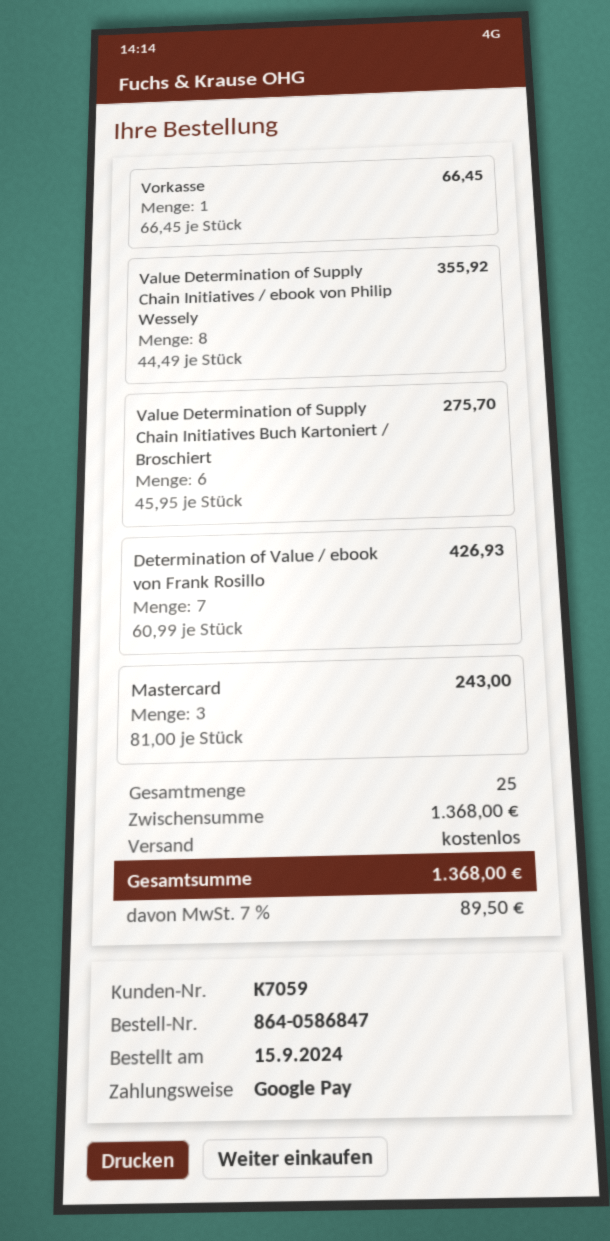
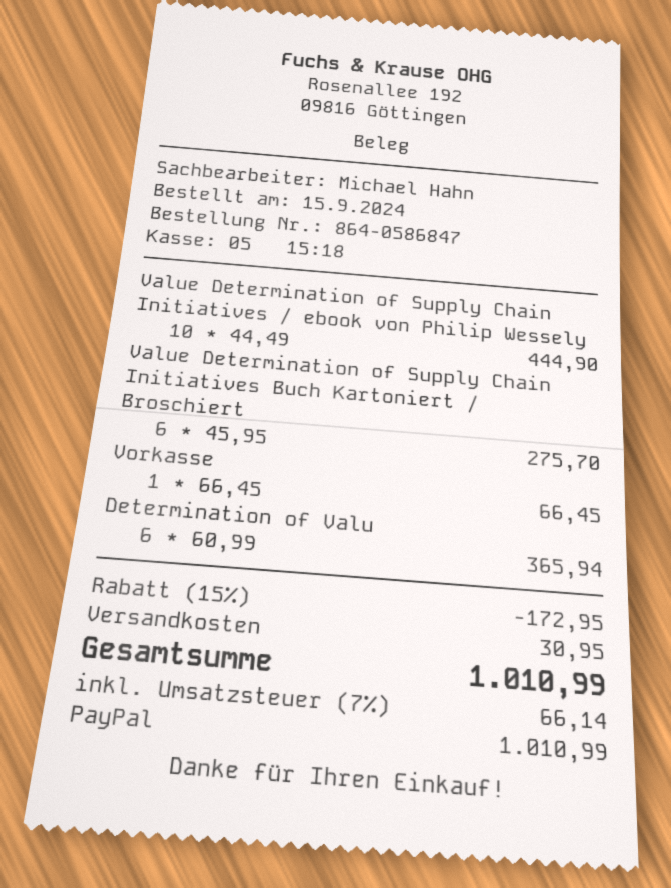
payment method: Google Pay -> PayPal
Value Determination of Supply Chain Initiatives / ebook von Philip Wessely: 8 x 44.49 = 355.92 -> 10 x 44.49 = 444.90
Determination of Value / ebook von Frank Rosillo: 7 x 60.99 = 426.93 -> 6 x 60.99 = 365.94
Mastercard: 3 x 81.00 = 243.00 -> none
discount: none -> 15% = 172.95
shipping: 0.00 -> 30.95
tax: 7% = 89.50 -> 7% = 66.14
total: 1368.00 -> 1010.99

